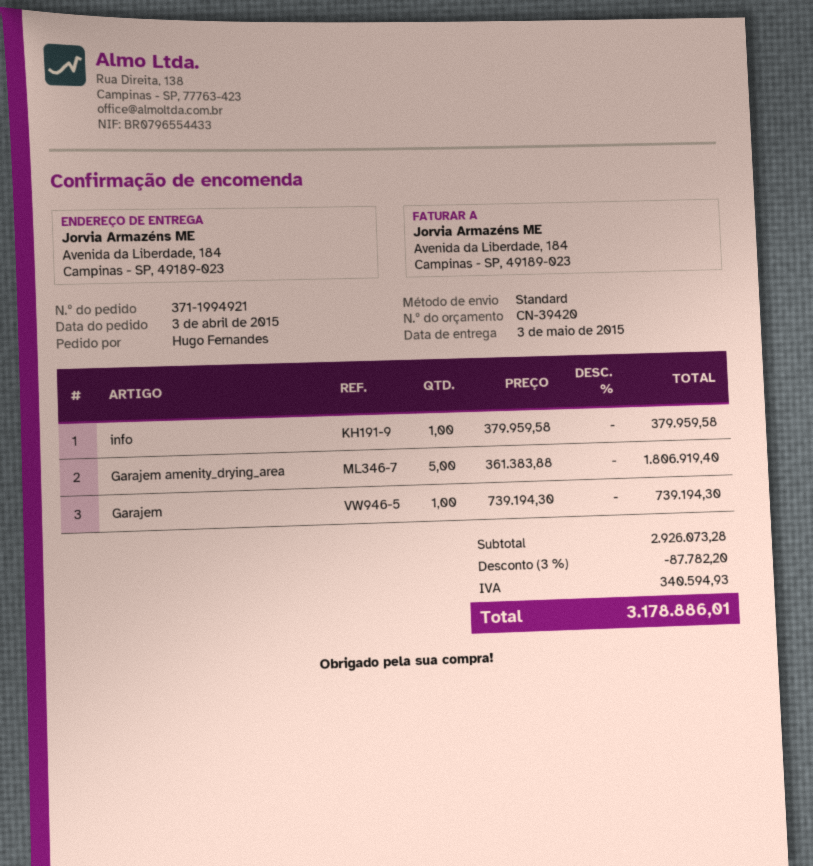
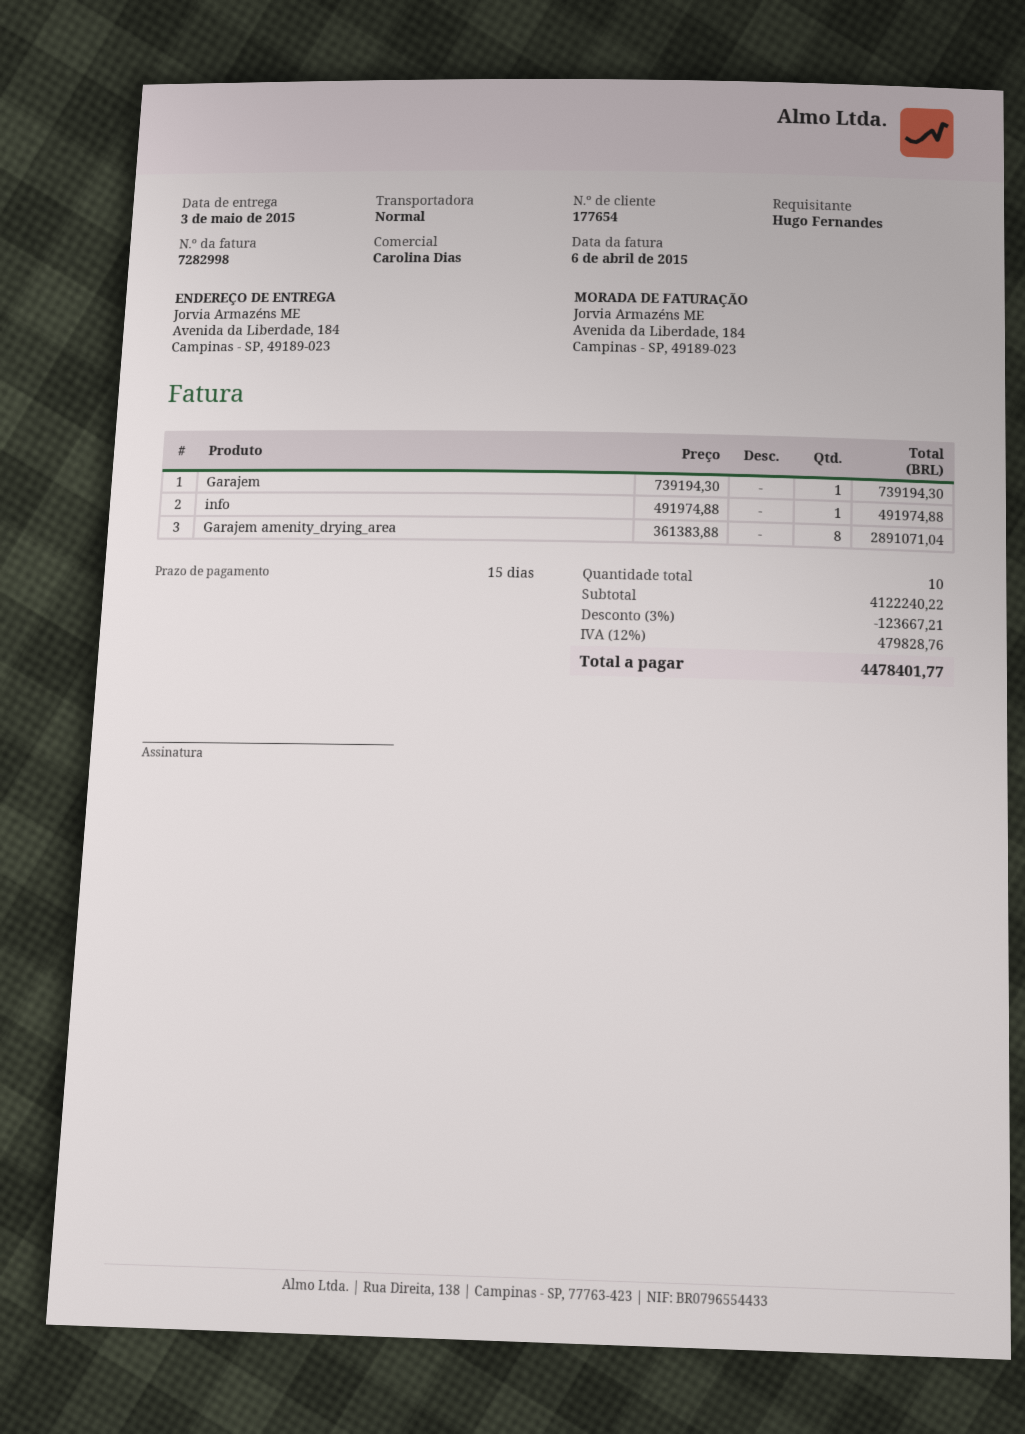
info: 1 x 379959.58 = 379959.58 -> 1 x 491974.88 = 491974.88
Garajem amenity_drying_area: 5 x 361383.88 = 1806919.40 -> 8 x 361383.88 = 2891071.04
subtotal: 2926073.28 -> 4122240.22
discount: 3% = 87782.20 -> 3% = 123667.21
tax: 340594.93 -> 479828.76
total: 3178886.01 -> 4478401.77

